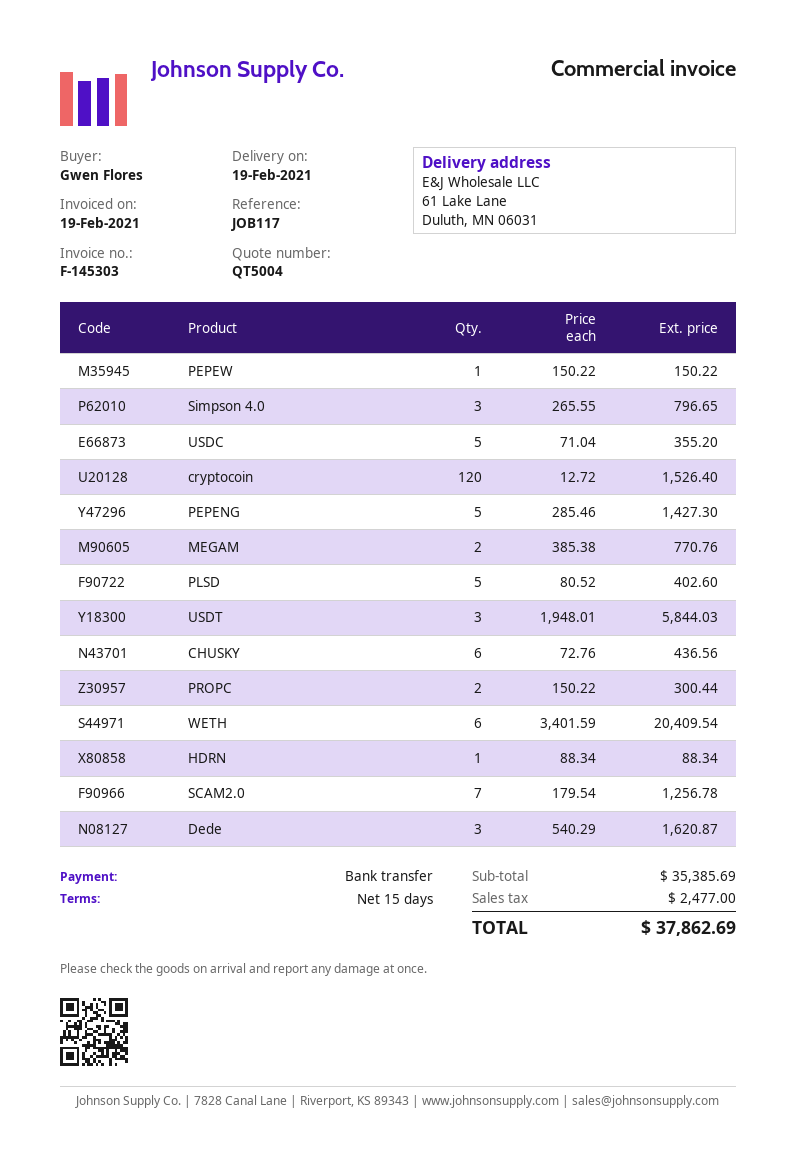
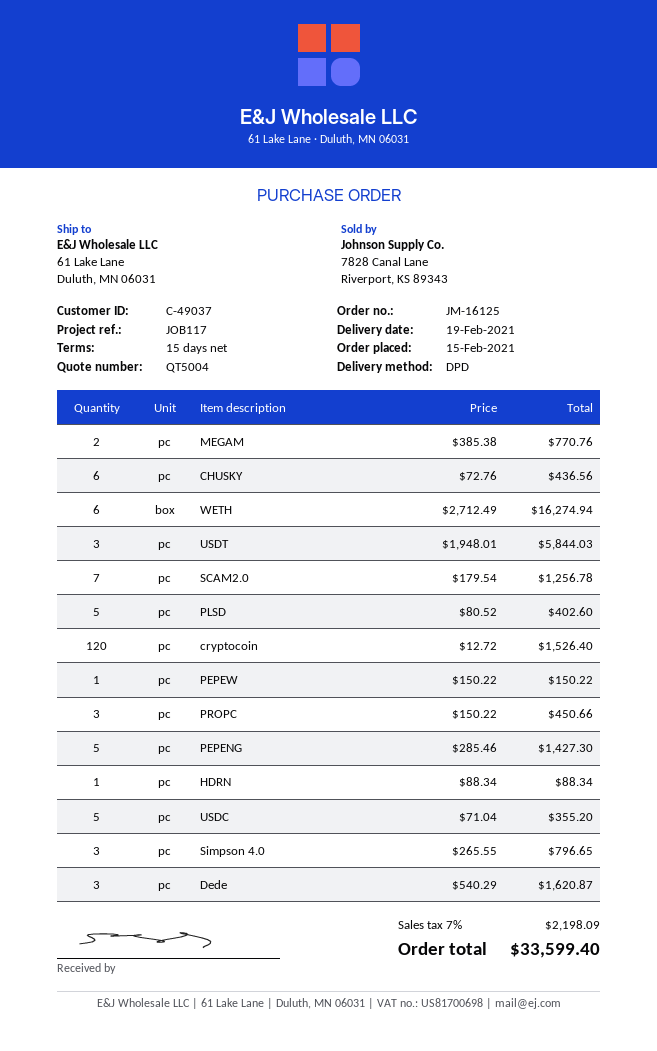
PROPC: 2 x 150.22 = 300.44 -> 3 x 150.22 = 450.66
WETH: 6 x 3401.59 = 20409.54 -> 6 x 2712.49 = 16274.94
tax: 2477.00 -> 2198.09
total: 37862.69 -> 33599.40

